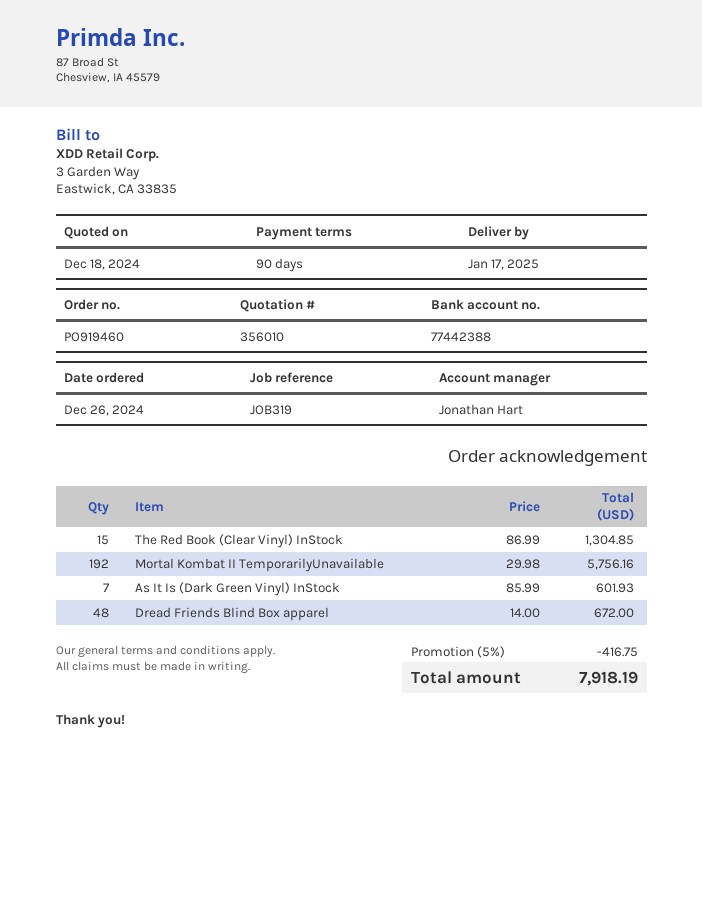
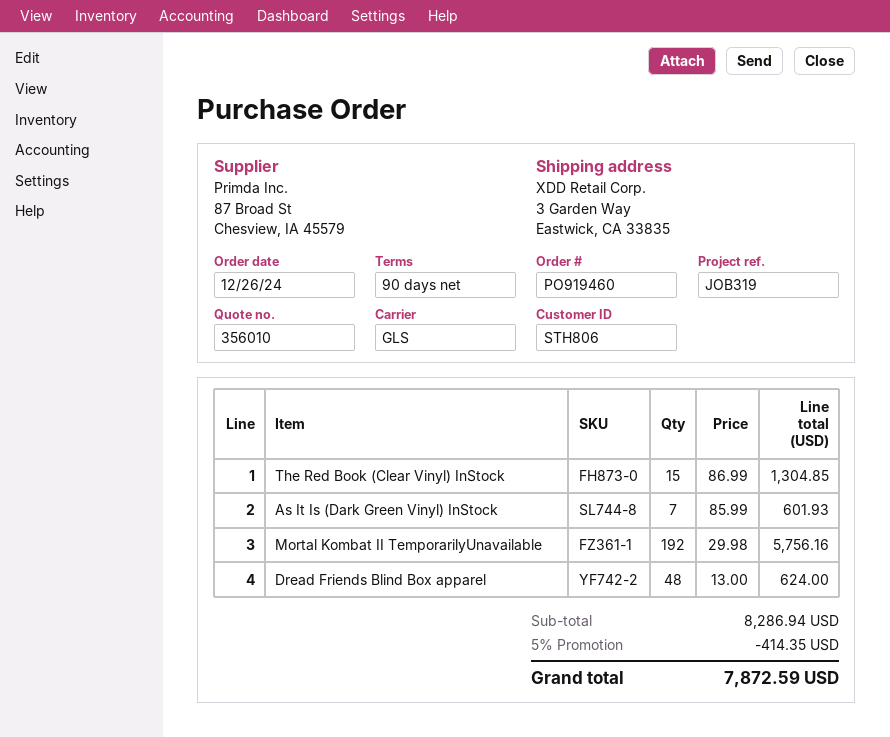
Dread Friends Blind Box apparel: 48 x 14.00 = 672.00 -> 48 x 13.00 = 624.00
discount: 5% = 416.75 -> 5% = 414.35
total: 7918.19 -> 7872.59

